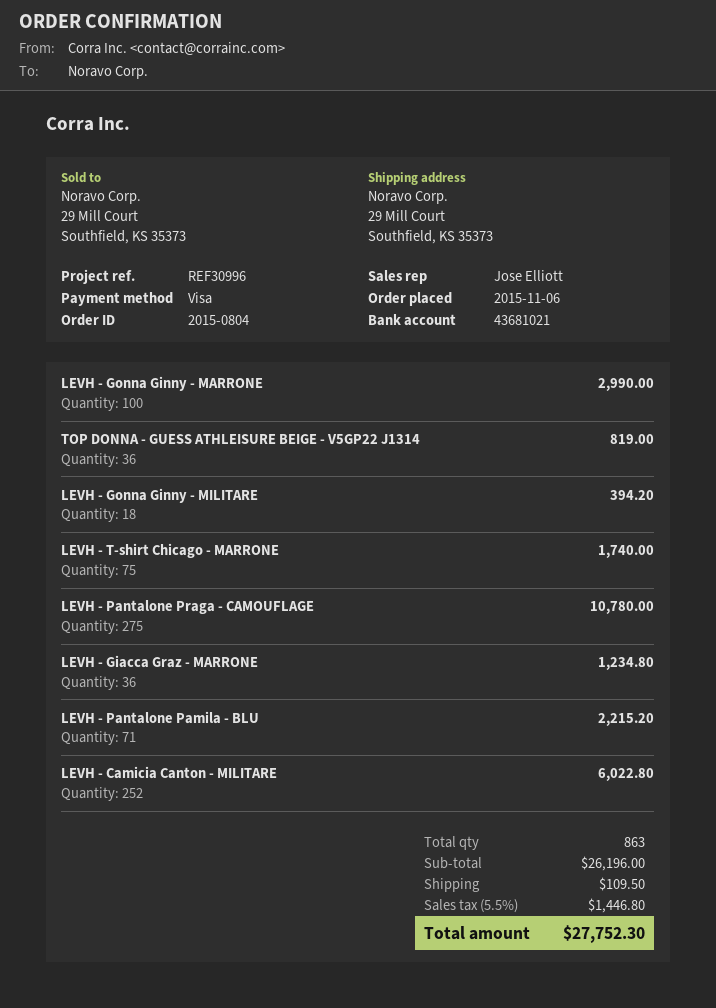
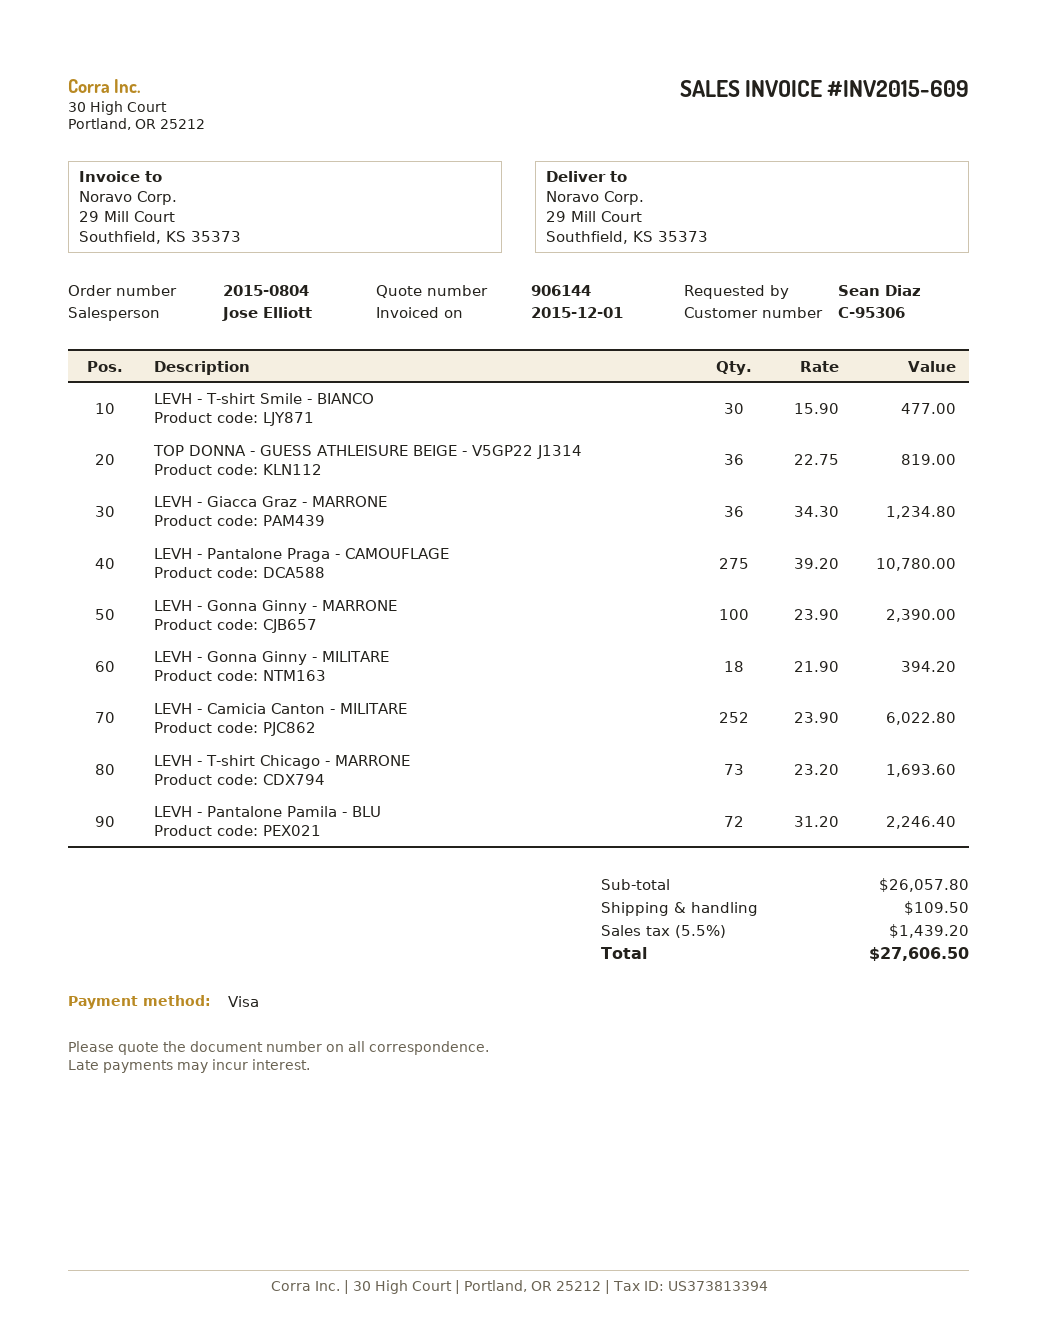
LEVH - Gonna Ginny - MARRONE: 100 for 2990.00 -> 100 for 2390.00
LEVH - T-shirt Chicago - MARRONE: 75 for 1740.00 -> 73 for 1693.60
LEVH - Pantalone Pamila - BLU: 71 for 2215.20 -> 72 for 2246.40
LEVH - T-shirt Smile - BIANCO: none -> 30 for 477.00
subtotal: 26196.00 -> 26057.80
tax: 5.5% = 1446.80 -> 5.5% = 1439.20
total: 27752.30 -> 27606.50

